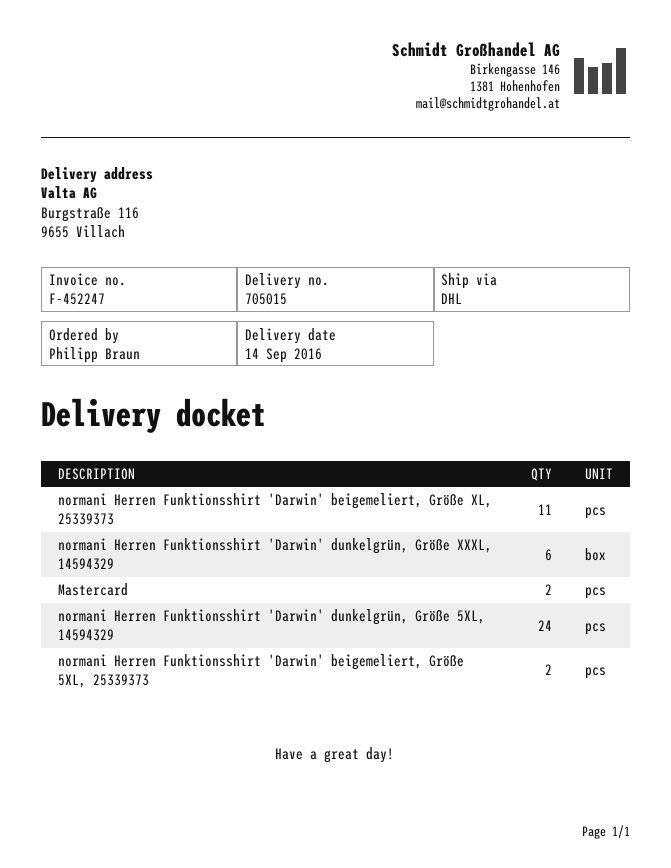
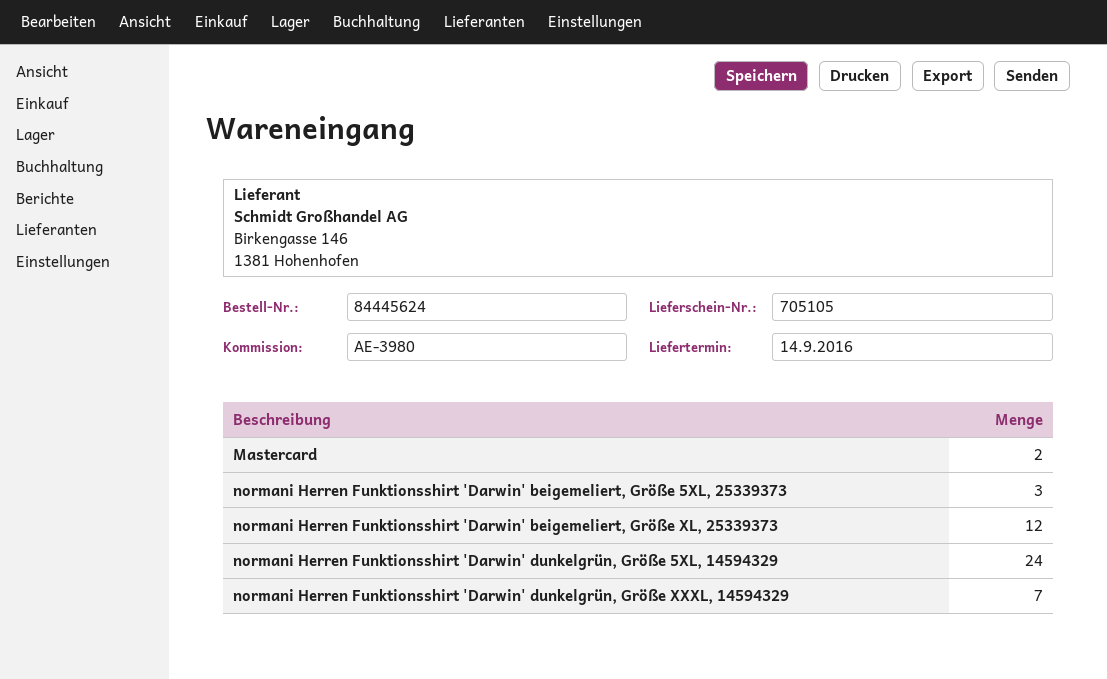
delivery note number: 705015 -> 705105
normani Herren Funktionsshirt 'Darwin' beigemeliert, Größe XL, 25339373: 11 -> 12
normani Herren Funktionsshirt 'Darwin' dunkelgrün, Größe XXXL, 14594329: 6 -> 7
normani Herren Funktionsshirt 'Darwin' beigemeliert, Größe 5XL, 25339373: 2 -> 3

